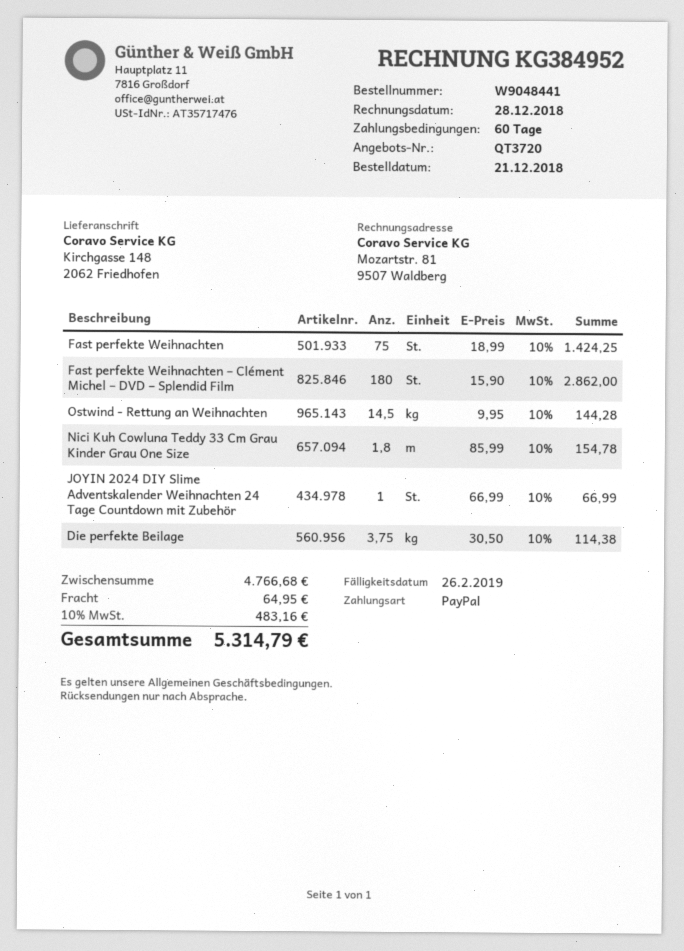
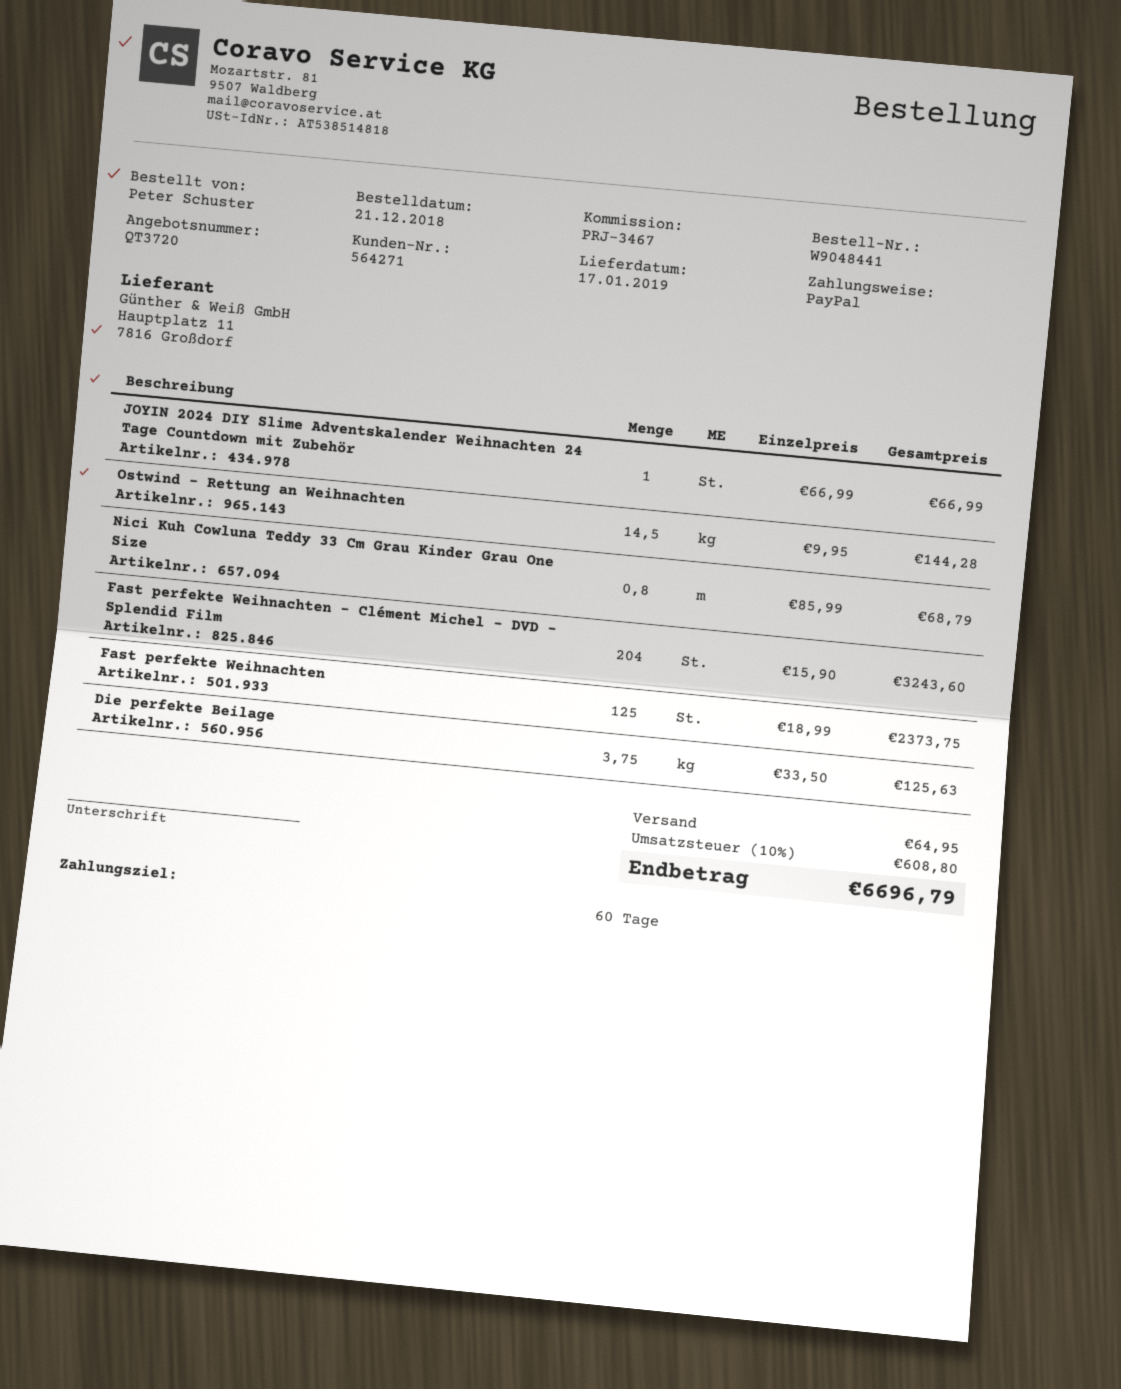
Fast perfekte Weihnachten: 75 x 18.99 = 1424.25 -> 125 x 18.99 = 2373.75
Fast perfekte Weihnachten – Clément Michel – DVD – Splendid Film: 180 x 15.90 = 2862.00 -> 204 x 15.90 = 3243.60
Nici Kuh Cowluna Teddy 33 Cm Grau Kinder Grau One Size: 1.8 x 85.99 = 154.78 -> 0.8 x 85.99 = 68.79
Die perfekte Beilage: 3.75 x 30.50 = 114.38 -> 3.75 x 33.50 = 125.63
tax: 10% = 483.16 -> 10% = 608.80
total: 5314.79 -> 6696.79

